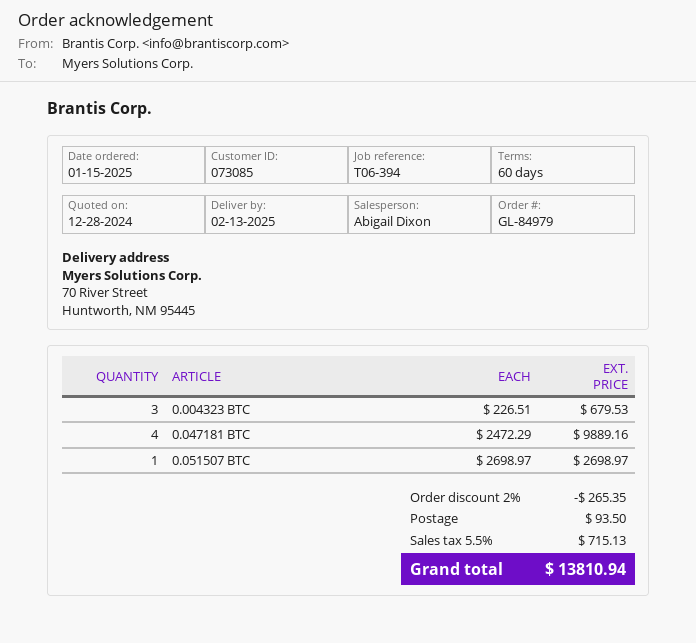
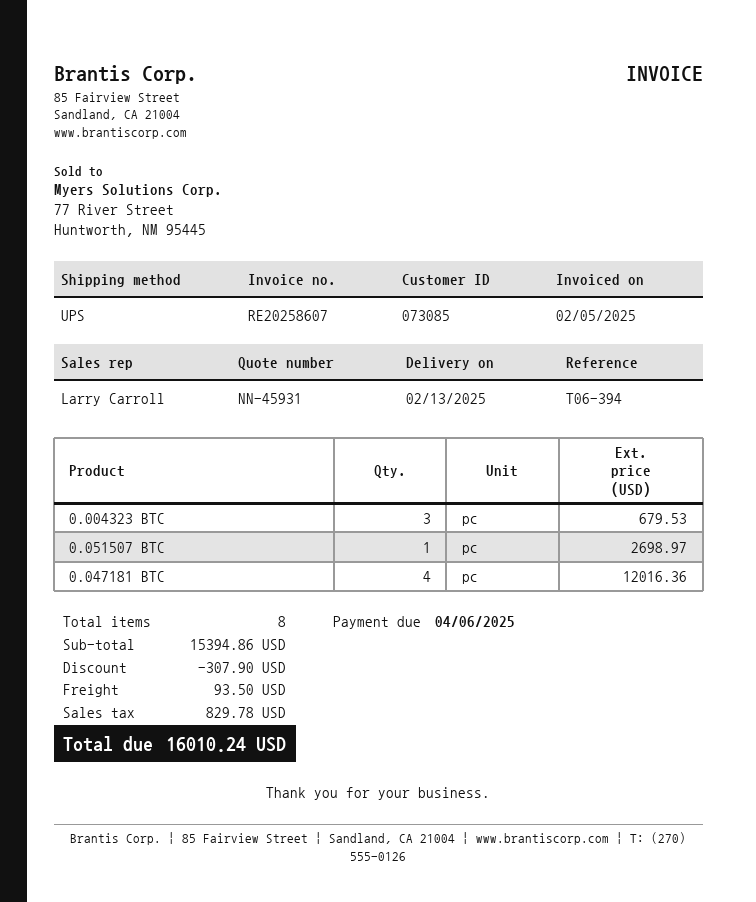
sales rep: Abigail Dixon -> Larry Carroll
0.047181 BTC: 4 for 9889.16 -> 4 for 12016.36
discount: 265.35 -> 307.90
tax: 715.13 -> 829.78
total: 13810.94 -> 16010.24

